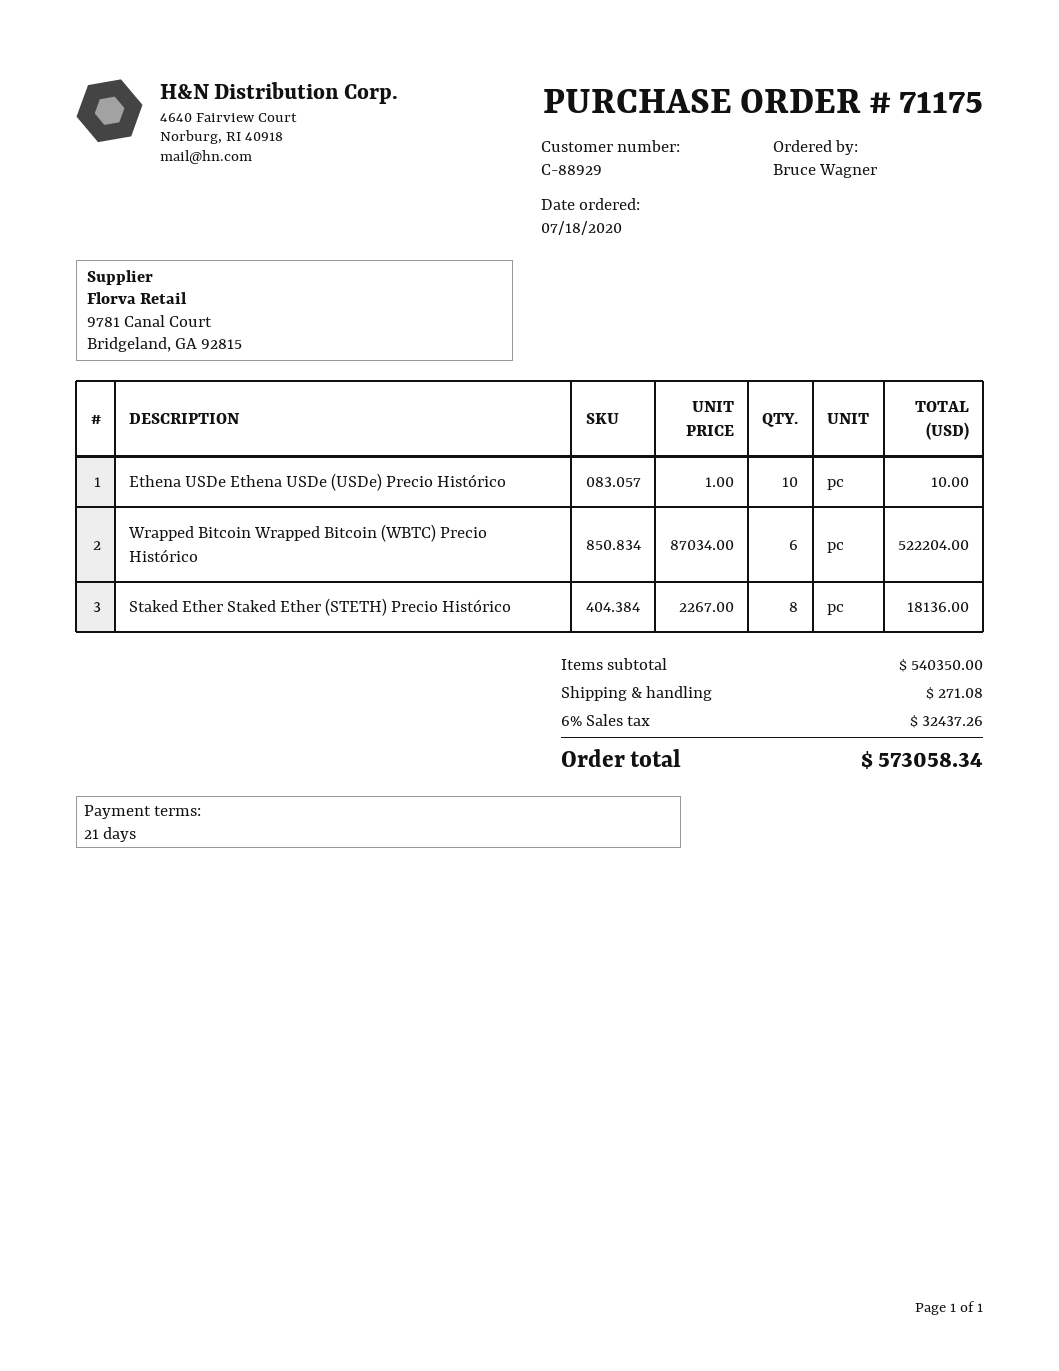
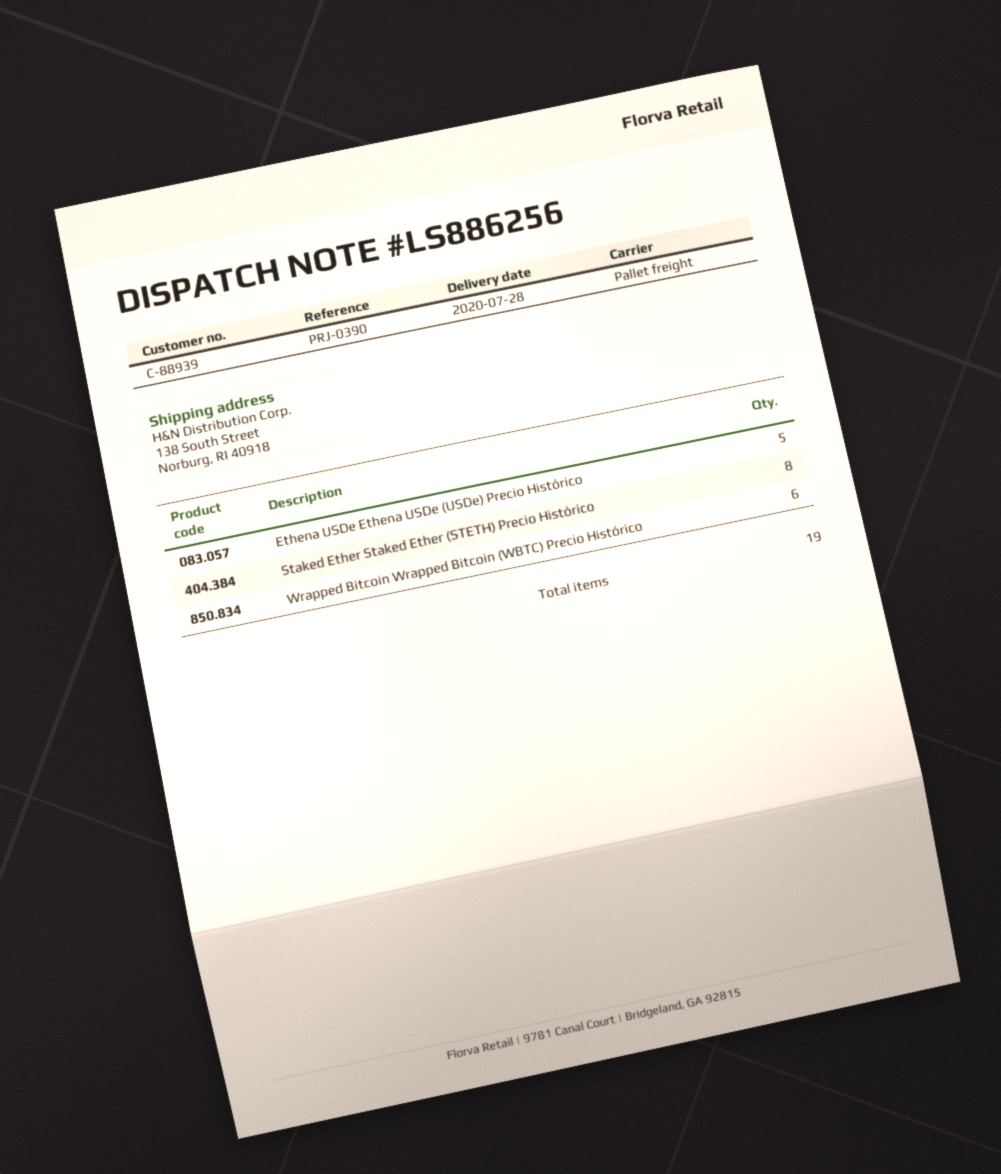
customer number: C-88929 -> C-88939
Ethena USDe Ethena USDe (USDe) Precio Histórico: 10 -> 5

